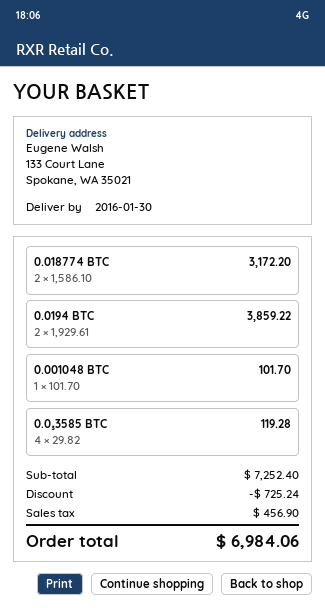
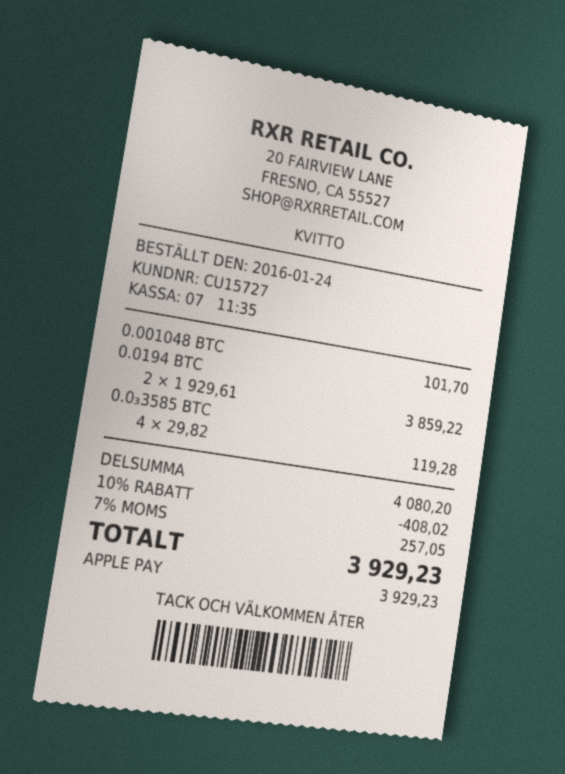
0.018774 BTC: 2 x 1586.10 = 3172.20 -> none
subtotal: 7252.40 -> 4080.20
discount: 725.24 -> 408.02
tax: 456.90 -> 257.05
total: 6984.06 -> 3929.23

